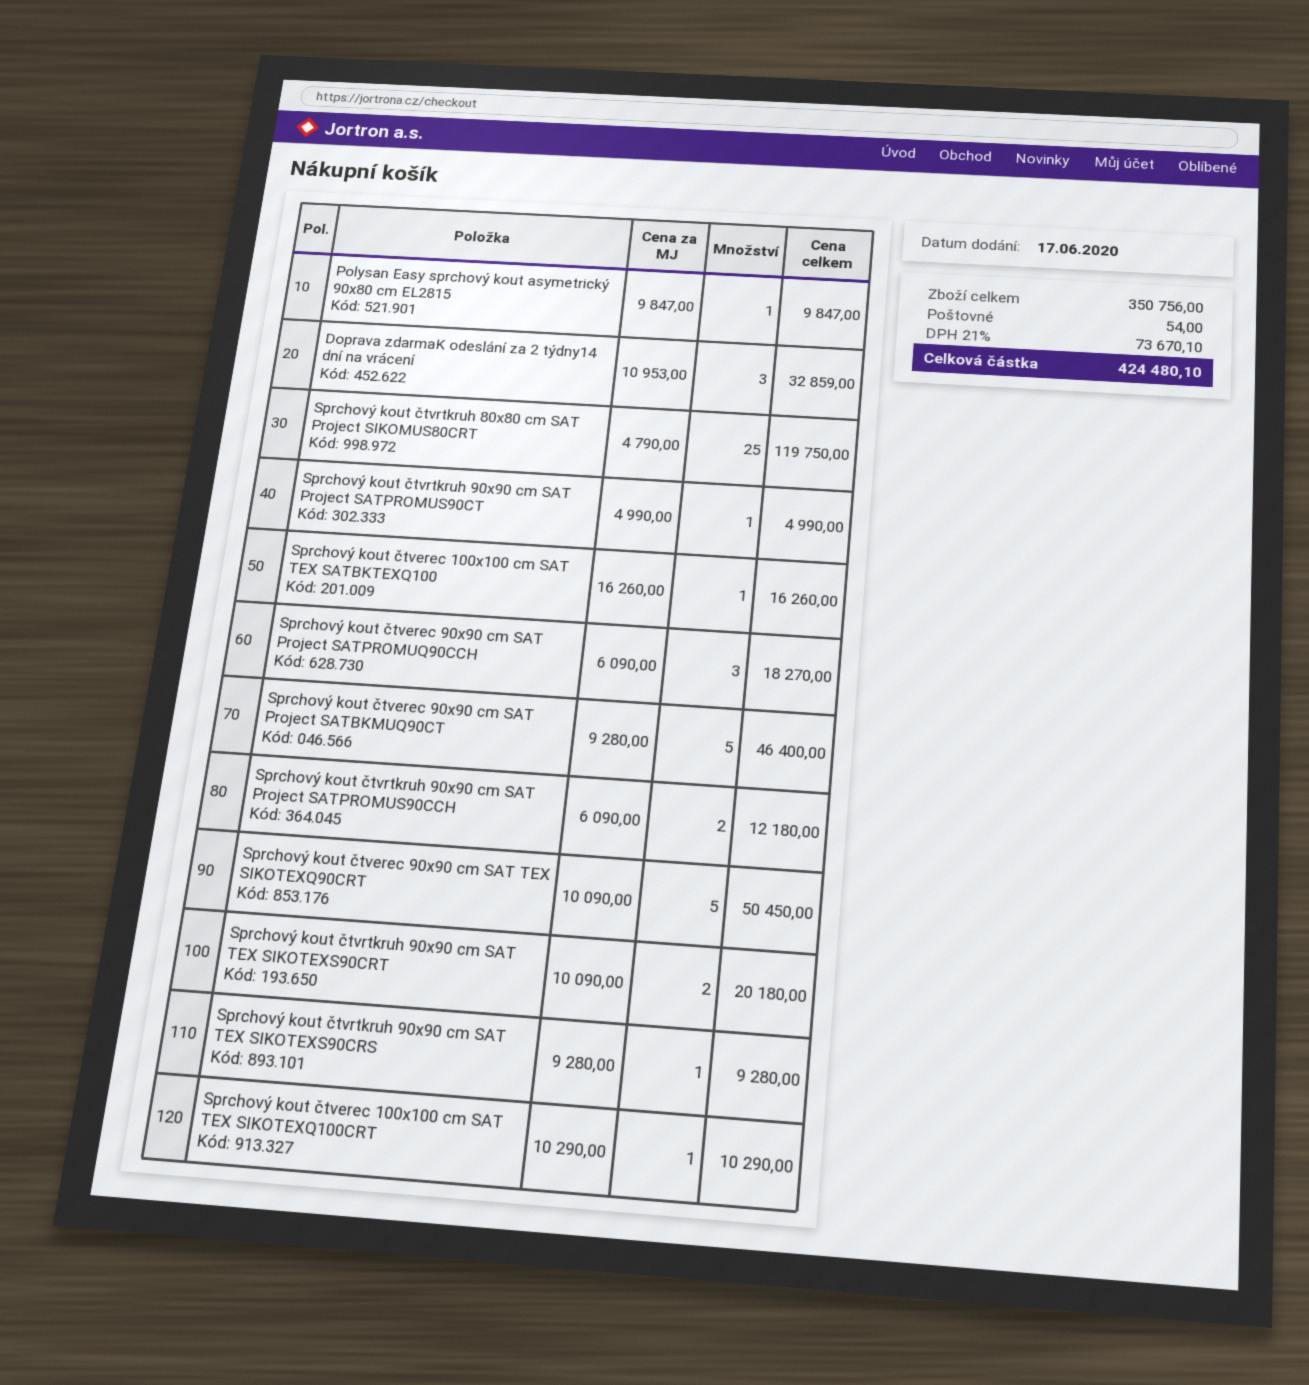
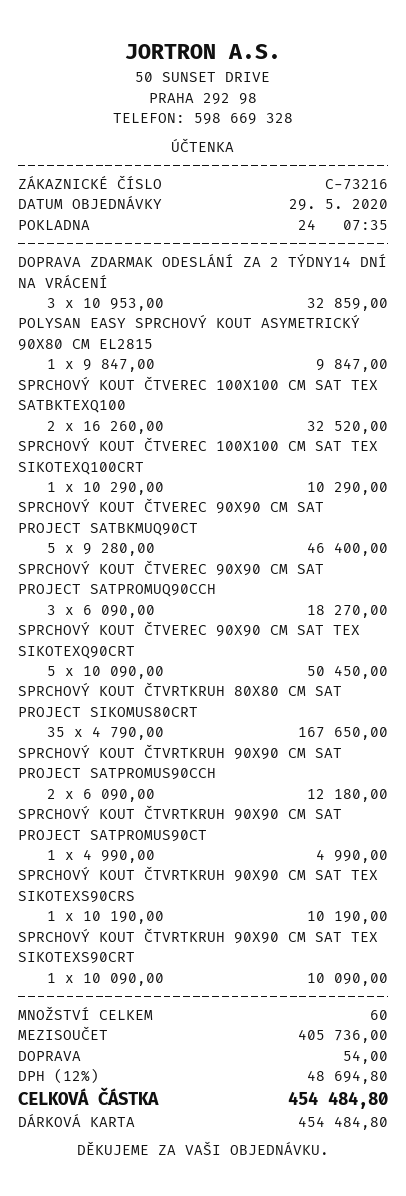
Sprchový kout čtvrtkruh 80x80 cm SAT Project SIKOMUS80CRT: 25 x 4790.00 = 119750.00 -> 35 x 4790.00 = 167650.00
Sprchový kout čtverec 100x100 cm SAT TEX SATBKTEXQ100: 1 x 16260.00 = 16260.00 -> 2 x 16260.00 = 32520.00
Sprchový kout čtvrtkruh 90x90 cm SAT TEX SIKOTEXS90CRT: 2 x 10090.00 = 20180.00 -> 1 x 10090.00 = 10090.00
Sprchový kout čtvrtkruh 90x90 cm SAT TEX SIKOTEXS90CRS: 1 x 9280.00 = 9280.00 -> 1 x 10190.00 = 10190.00
subtotal: 350756.00 -> 405736.00
tax: 21% = 73670.10 -> 12% = 48694.80
total: 424480.10 -> 454484.80

